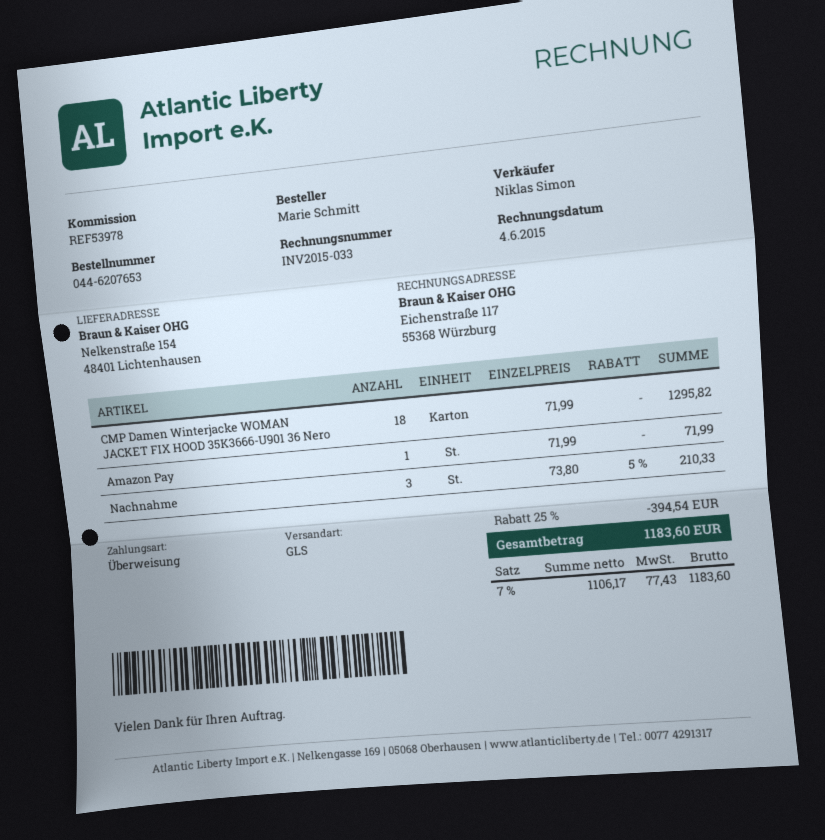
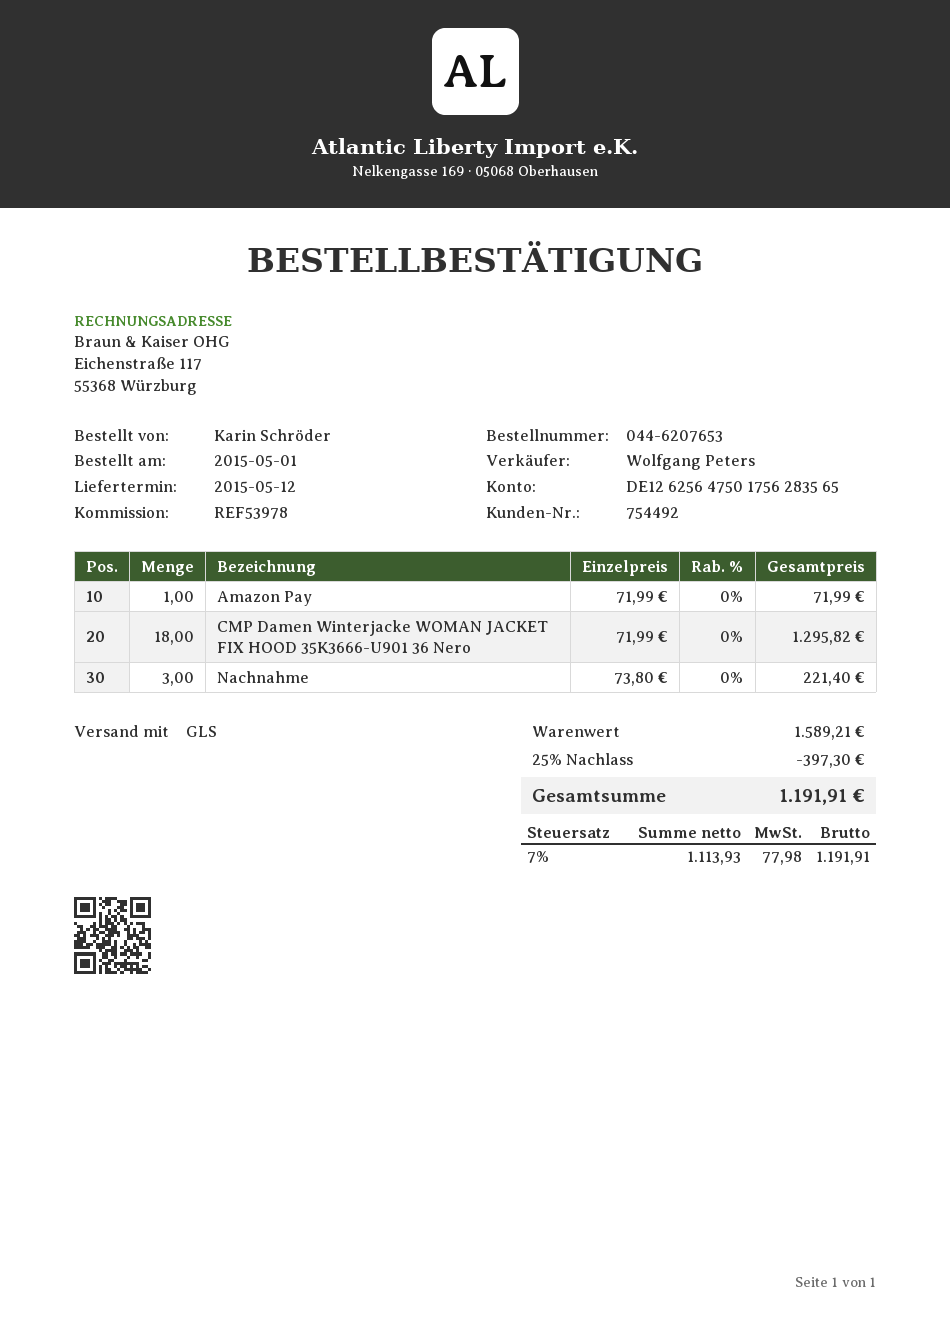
ordered by: Marie Schmitt -> Karin Schröder
sales rep: Niklas Simon -> Wolfgang Peters
Nachnahme: 3 x 73.80 - 5% = 210.33 -> 3 x 73.80 = 221.40
discount: 25% = 394.54 -> 25% = 397.30
net: 1106.17 -> 1113.93
tax: 7% = 77.43 -> 7% = 77.98
total: 1183.60 -> 1191.91

